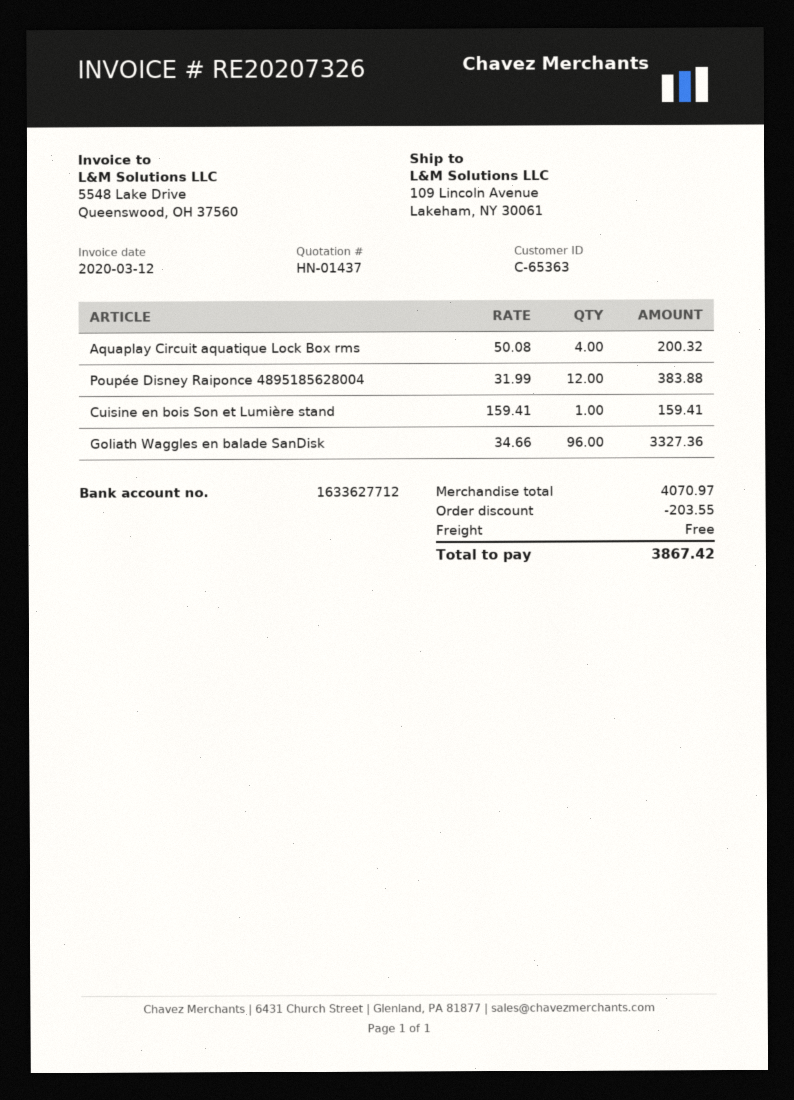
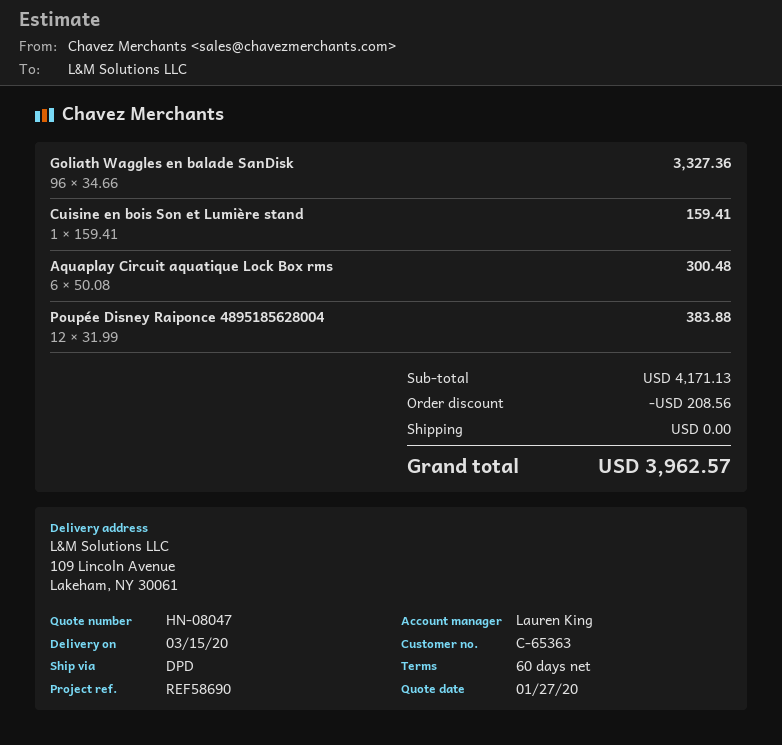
quote number: HN-01437 -> HN-08047
Aquaplay Circuit aquatique Lock Box rms: 4 x 50.08 = 200.32 -> 6 x 50.08 = 300.48
subtotal: 4070.97 -> 4171.13
discount: 203.55 -> 208.56
total: 3867.42 -> 3962.57

